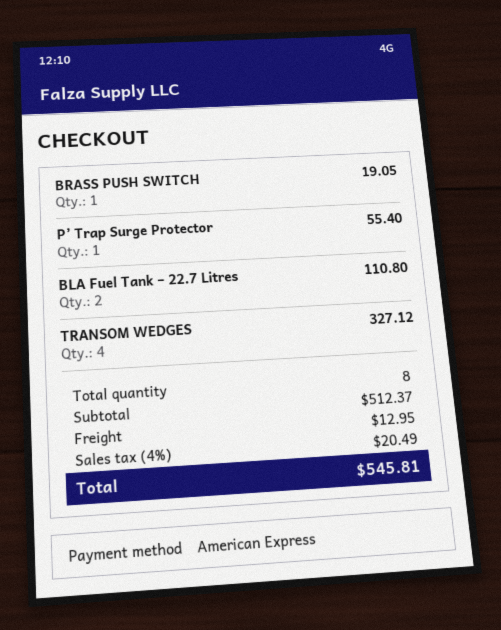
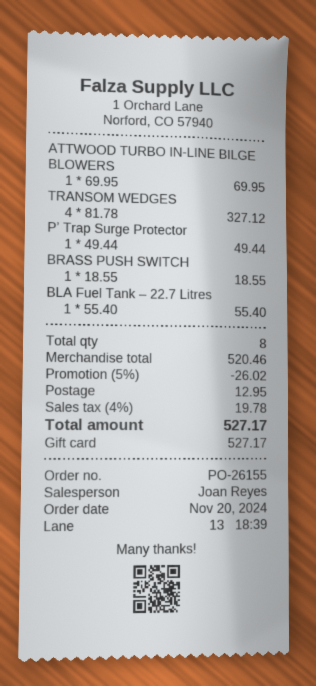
payment method: American Express -> gift card
BRASS PUSH SWITCH: 1 for 19.05 -> 1 for 18.55
P’ Trap Surge Protector: 1 for 55.40 -> 1 for 49.44
BLA Fuel Tank – 22.7 Litres: 2 for 110.80 -> 1 for 55.40
ATTWOOD TURBO IN-LINE BILGE BLOWERS: none -> 1 for 69.95
subtotal: 512.37 -> 520.46
discount: none -> 5% = 26.02
tax: 4% = 20.49 -> 4% = 19.78
total: 545.81 -> 527.17

